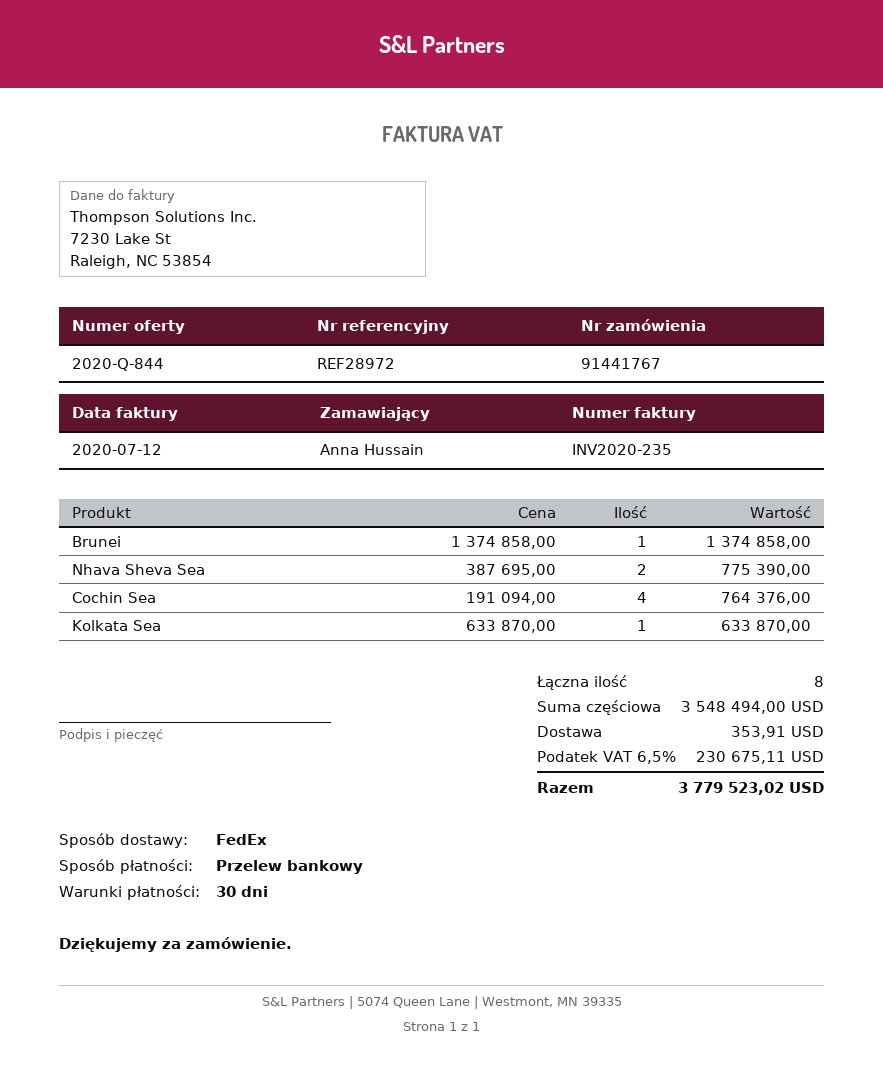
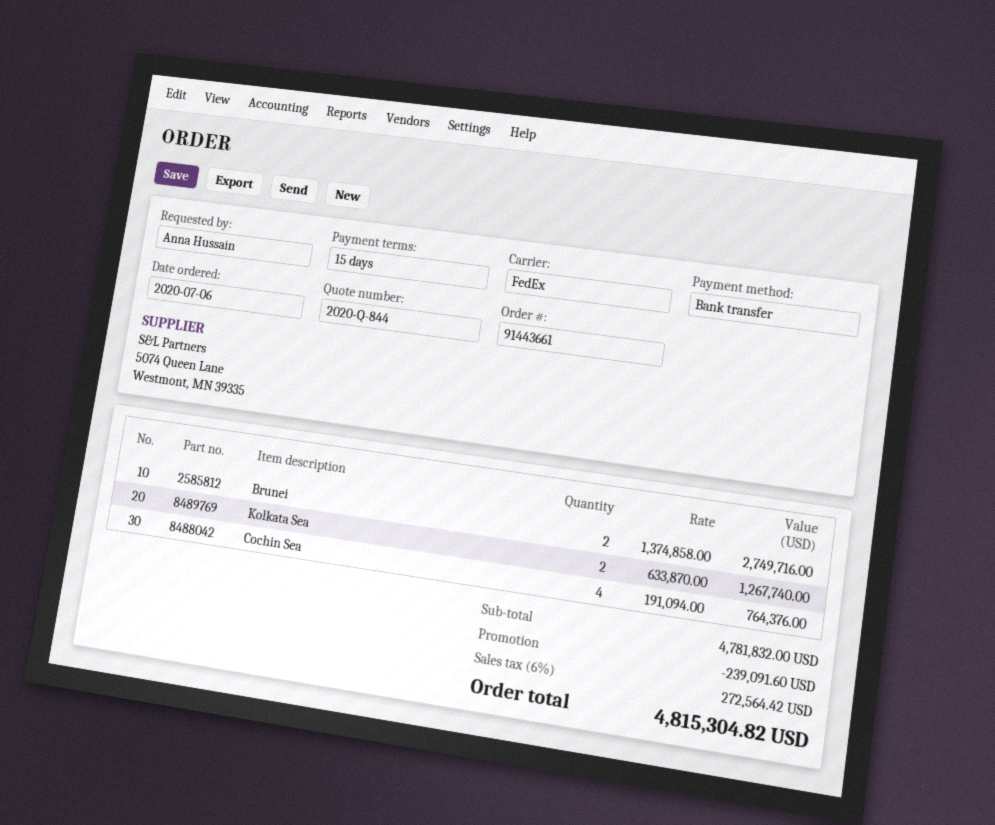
order number: 91441767 -> 91443661
payment terms: 30 days -> 15 days
Brunei: 1 x 1374858.00 = 1374858.00 -> 2 x 1374858.00 = 2749716.00
Nhava Sheva Sea: 2 x 387695.00 = 775390.00 -> none
Kolkata Sea: 1 x 633870.00 = 633870.00 -> 2 x 633870.00 = 1267740.00
subtotal: 3548494.00 -> 4781832.00
discount: none -> 239091.60
shipping: 353.91 -> none
tax: 6.5% = 230675.11 -> 6% = 272564.42
total: 3779523.02 -> 4815304.82

